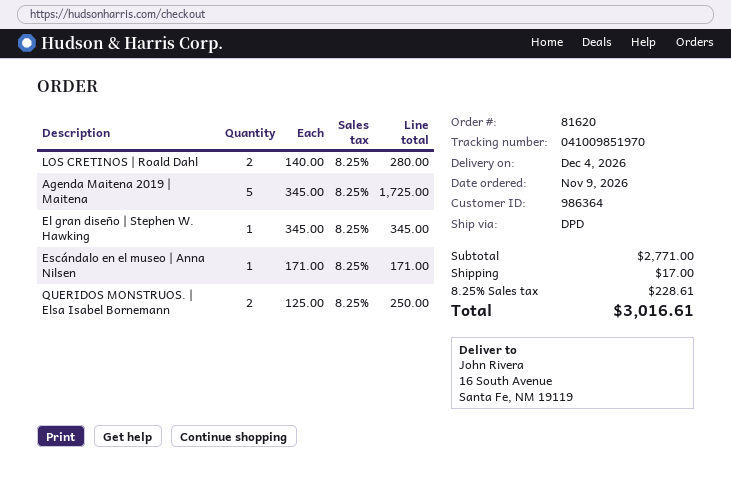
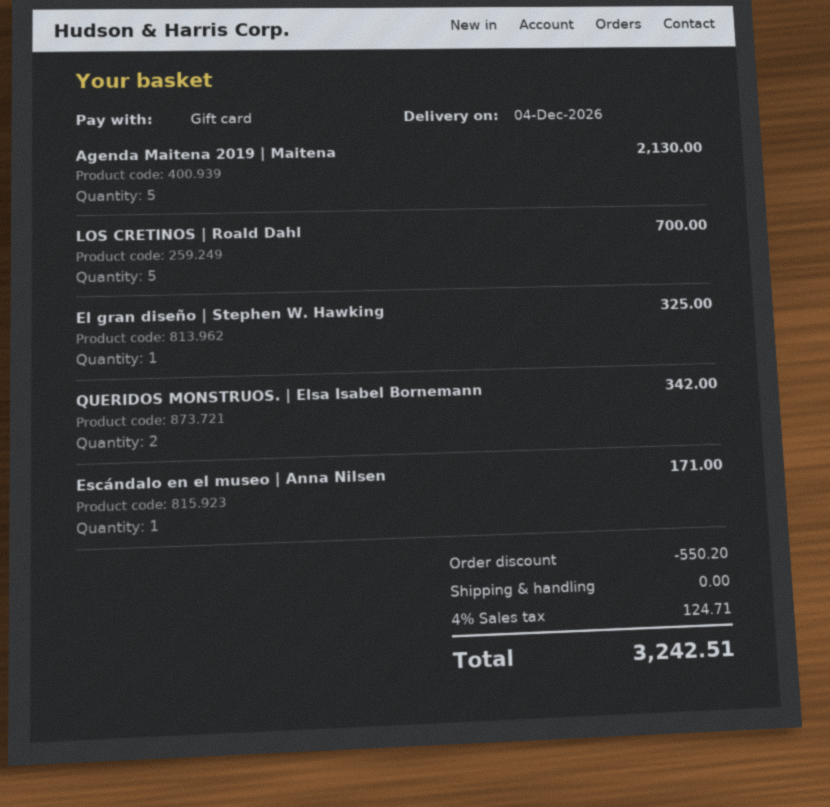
LOS CRETINOS | Roald Dahl: 2 for 280.00 -> 5 for 700.00
Agenda Maitena 2019 | Maitena: 5 for 1725.00 -> 5 for 2130.00
El gran diseño | Stephen W. Hawking: 1 for 345.00 -> 1 for 325.00
QUERIDOS MONSTRUOS. | Elsa Isabel Bornemann: 2 for 250.00 -> 2 for 342.00
discount: none -> 550.20
shipping: 17.00 -> 0.00
tax: 8.25% = 228.61 -> 4% = 124.71
total: 3016.61 -> 3242.51

